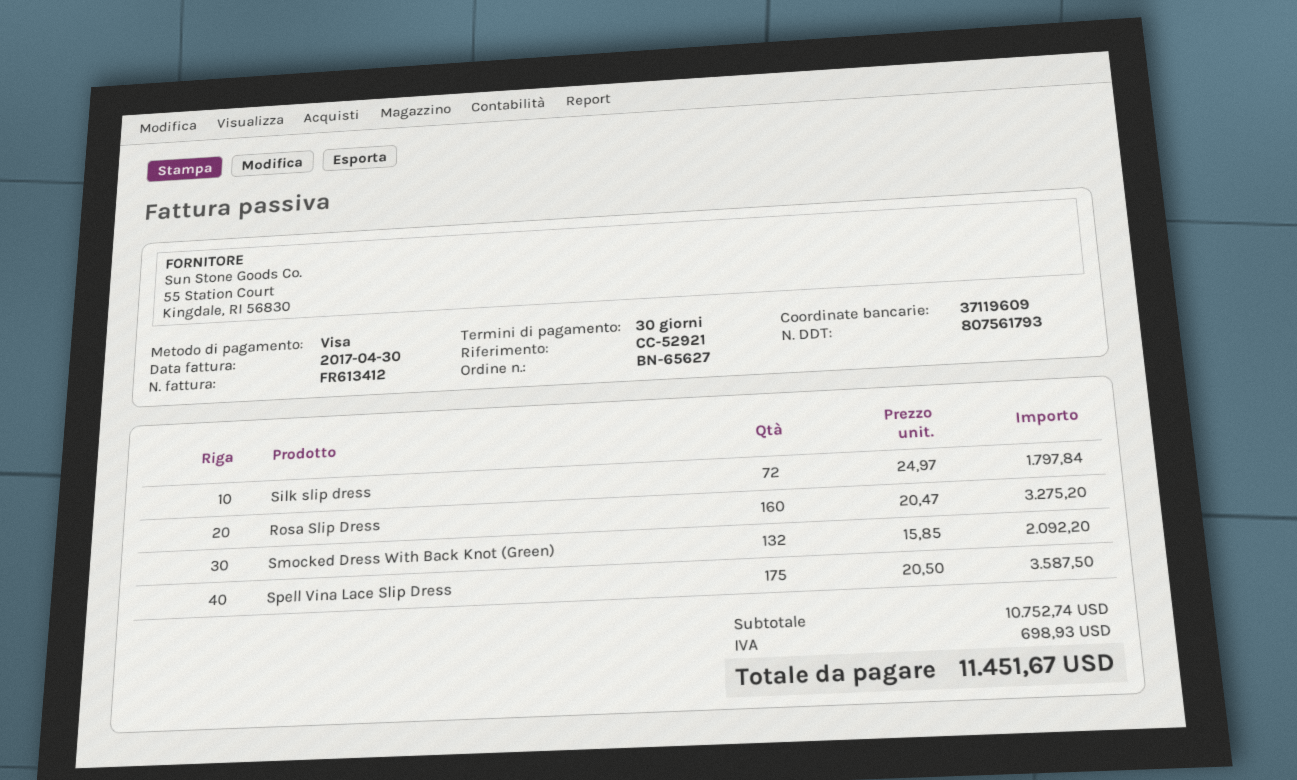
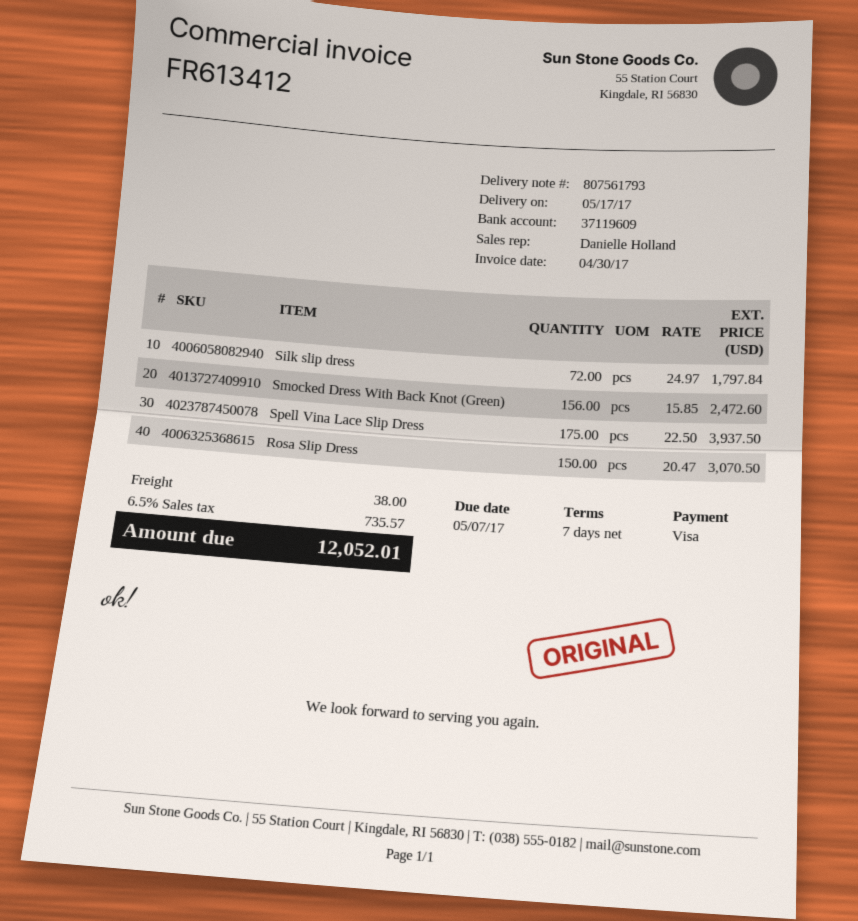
payment terms: 30 days -> 7 days
Rosa Slip Dress: 160 x 20.47 = 3275.20 -> 150 x 20.47 = 3070.50
Smocked Dress With Back Knot (Green): 132 x 15.85 = 2092.20 -> 156 x 15.85 = 2472.60
Spell Vina Lace Slip Dress: 175 x 20.50 = 3587.50 -> 175 x 22.50 = 3937.50
shipping: none -> 38.00
tax: 698.93 -> 735.57
total: 11451.67 -> 12052.01

